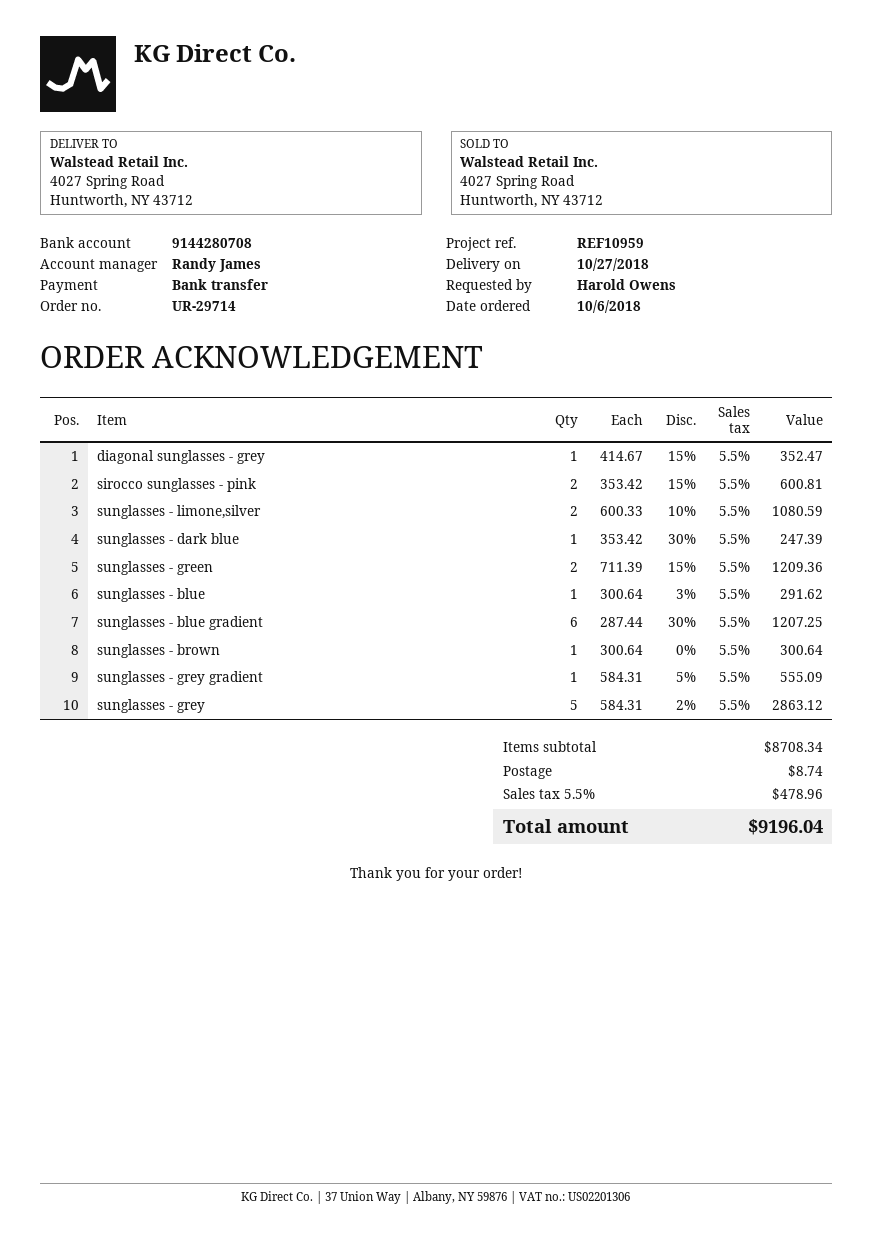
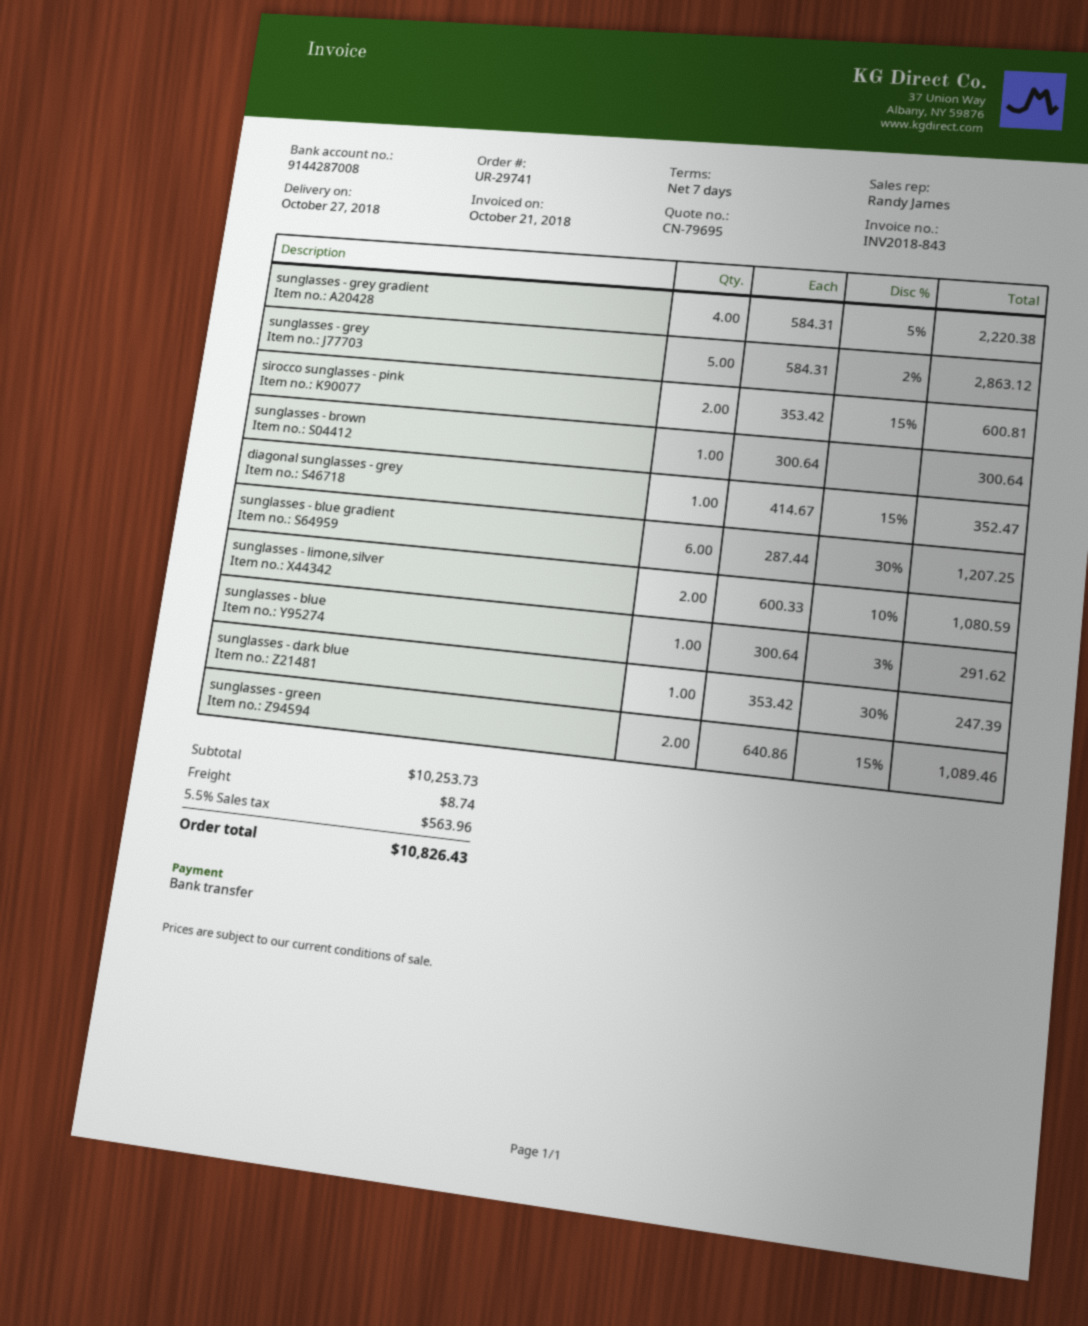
order number: UR-29714 -> UR-29741
bank account: 9144280708 -> 9144287008
sunglasses - green: 2 x 711.39 - 15% = 1209.36 -> 2 x 640.86 - 15% = 1089.46
sunglasses - grey gradient: 1 x 584.31 - 5% = 555.09 -> 4 x 584.31 - 5% = 2220.38
subtotal: 8708.34 -> 10253.73
tax: 5.5% = 478.96 -> 5.5% = 563.96
total: 9196.04 -> 10826.43

